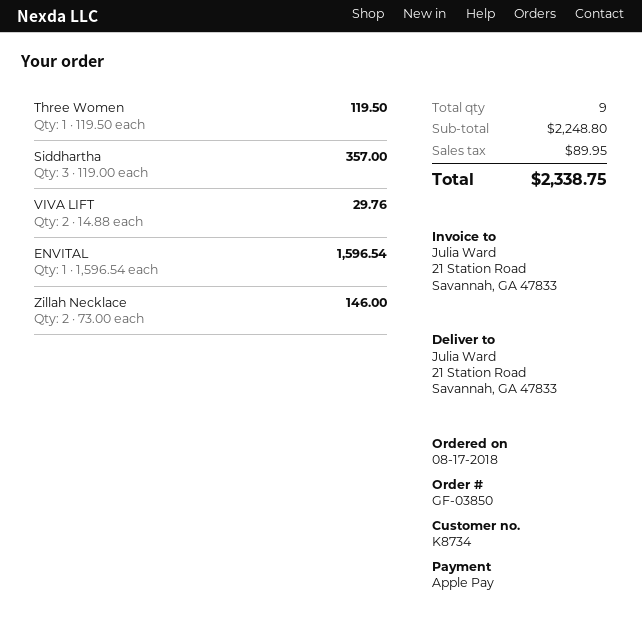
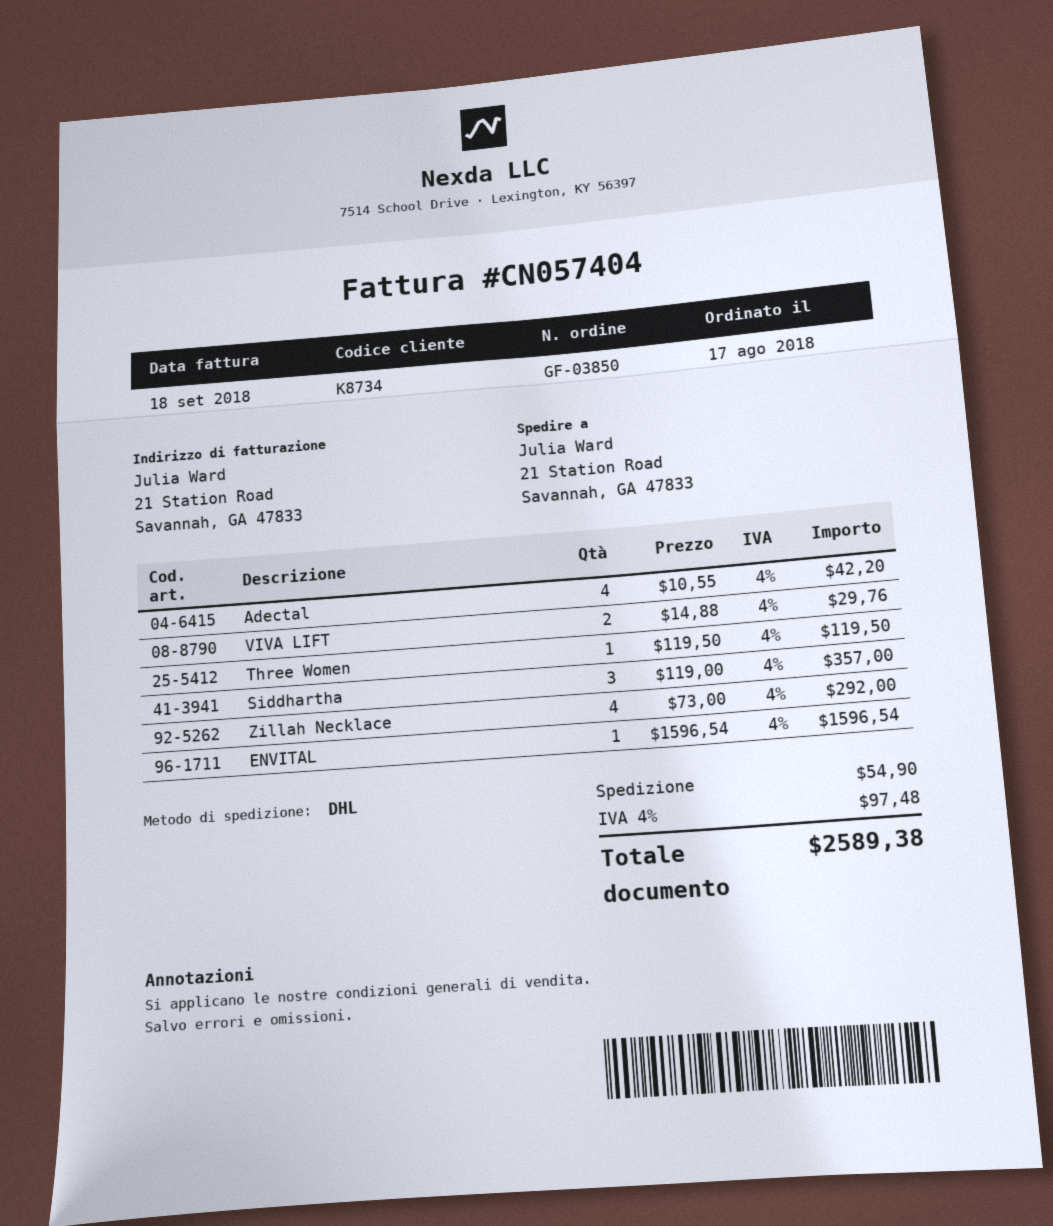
Zillah Necklace: 2 x 73.00 = 146.00 -> 4 x 73.00 = 292.00
Adectal: none -> 4 x 10.55 = 42.20
shipping: none -> 54.90
tax: 89.95 -> 97.48
total: 2338.75 -> 2589.38

